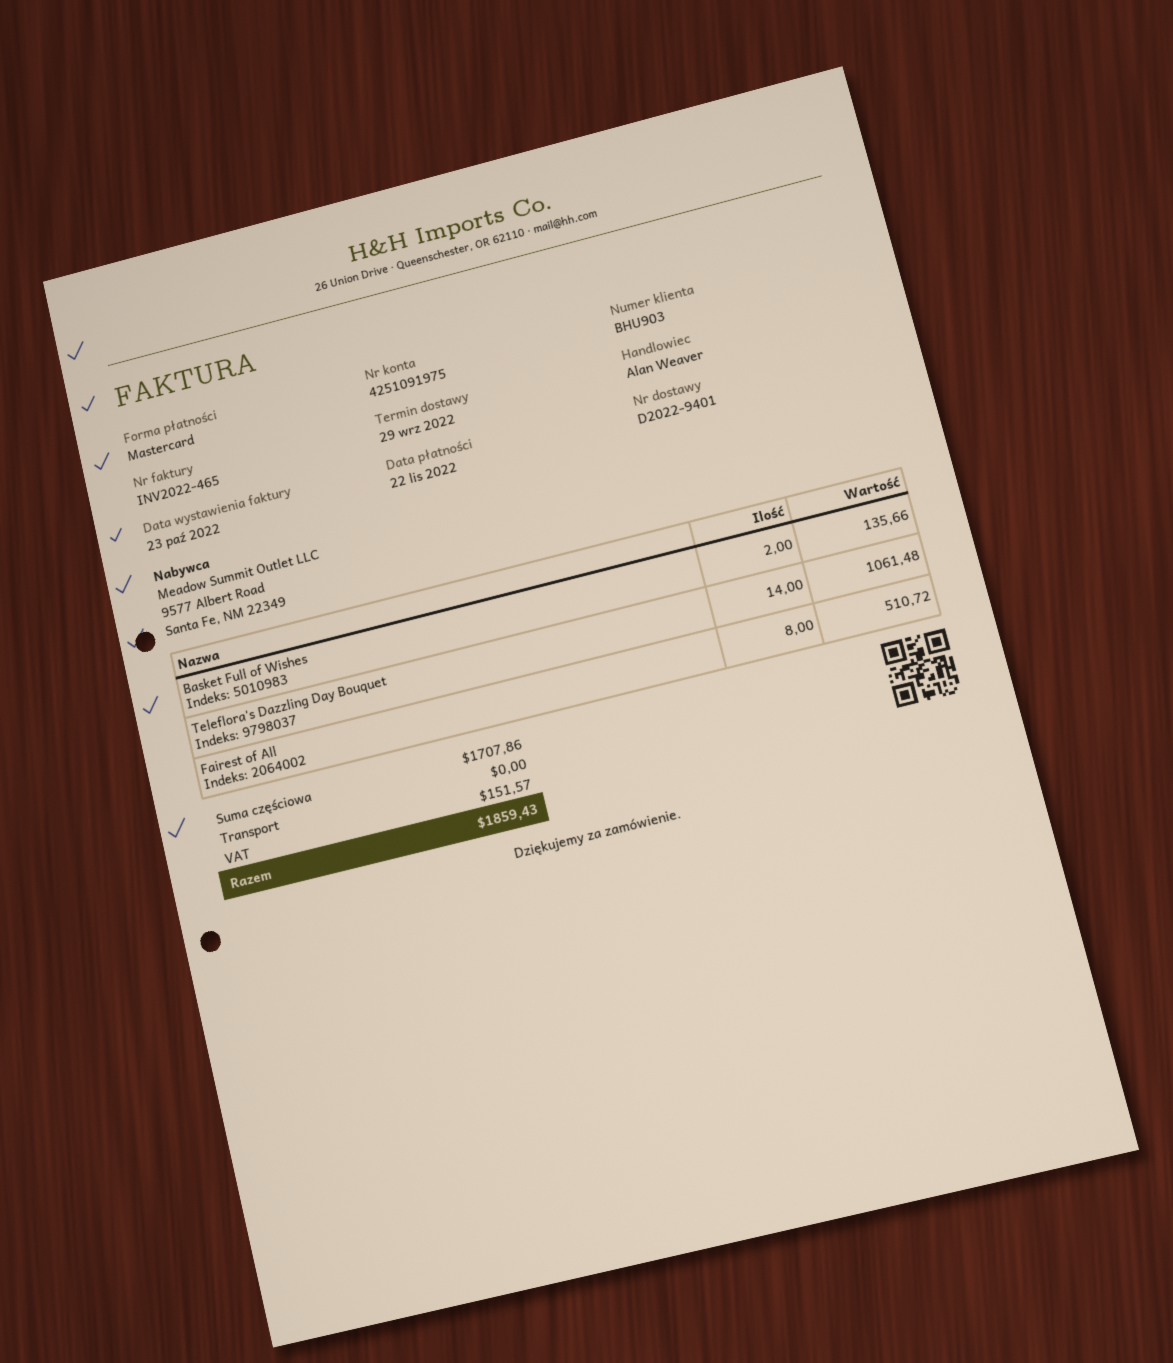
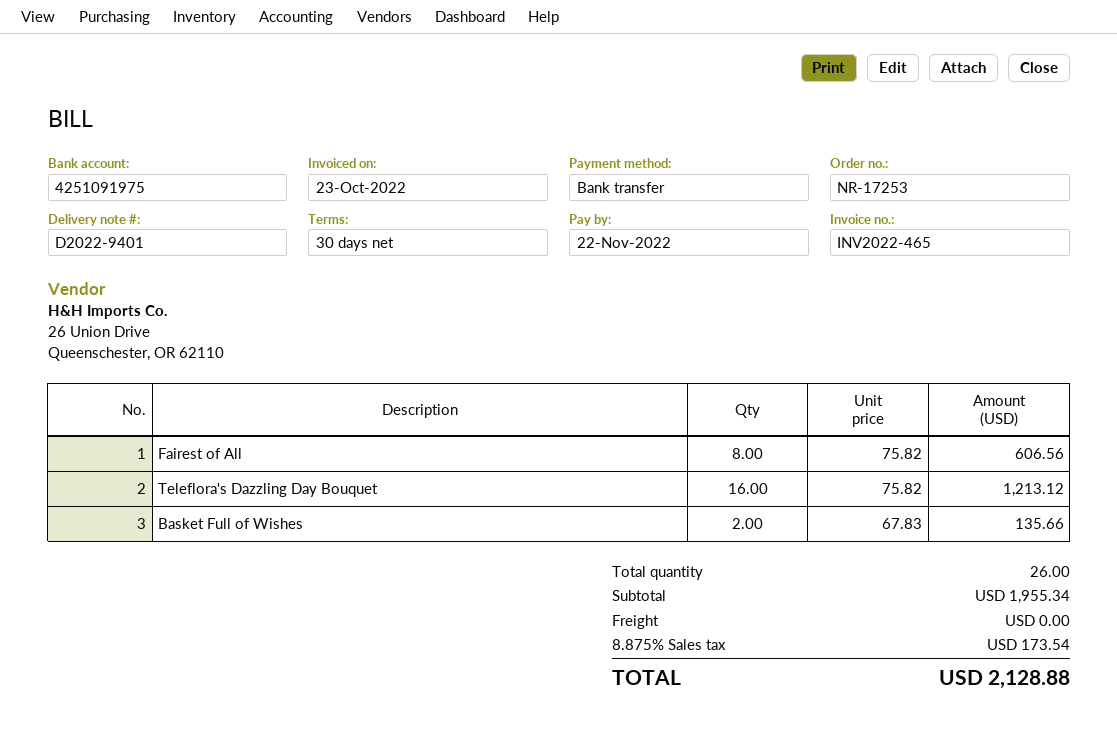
payment method: Mastercard -> bank transfer
Teleflora's Dazzling Day Bouquet: 14 for 1061.48 -> 16 for 1213.12
Fairest of All: 8 for 510.72 -> 8 for 606.56
subtotal: 1707.86 -> 1955.34
tax: 151.57 -> 173.54
total: 1859.43 -> 2128.88

